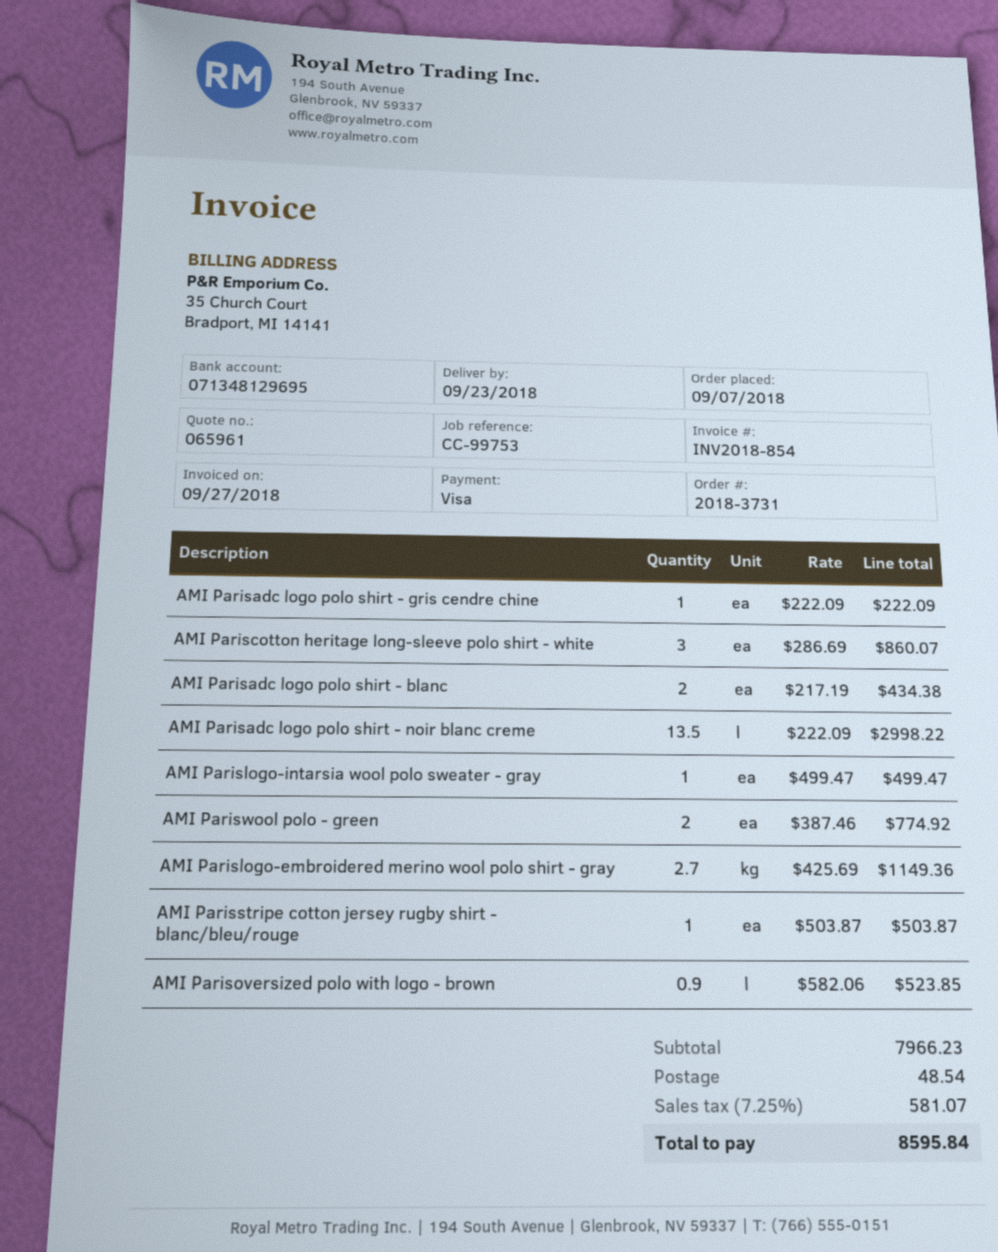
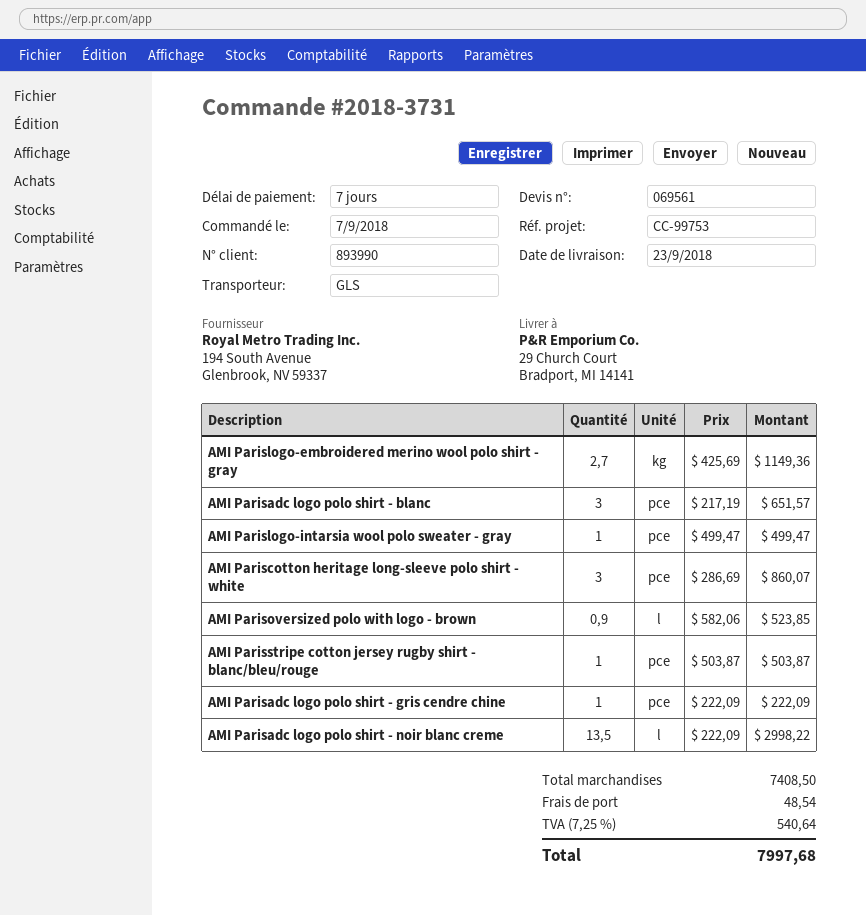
quote number: 065961 -> 069561
AMI Parisadc logo polo shirt - blanc: 2 x 217.19 = 434.38 -> 3 x 217.19 = 651.57
AMI Pariswool polo - green: 2 x 387.46 = 774.92 -> none
subtotal: 7966.23 -> 7408.50
tax: 7.25% = 581.07 -> 7.25% = 540.64
total: 8595.84 -> 7997.68

